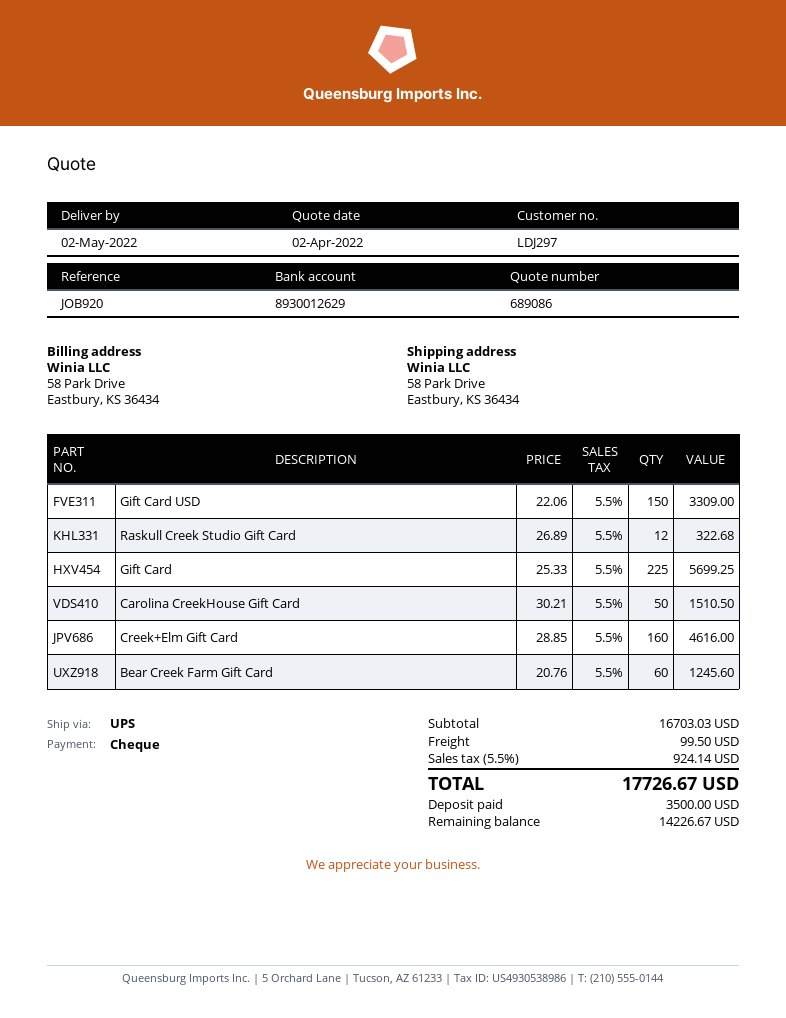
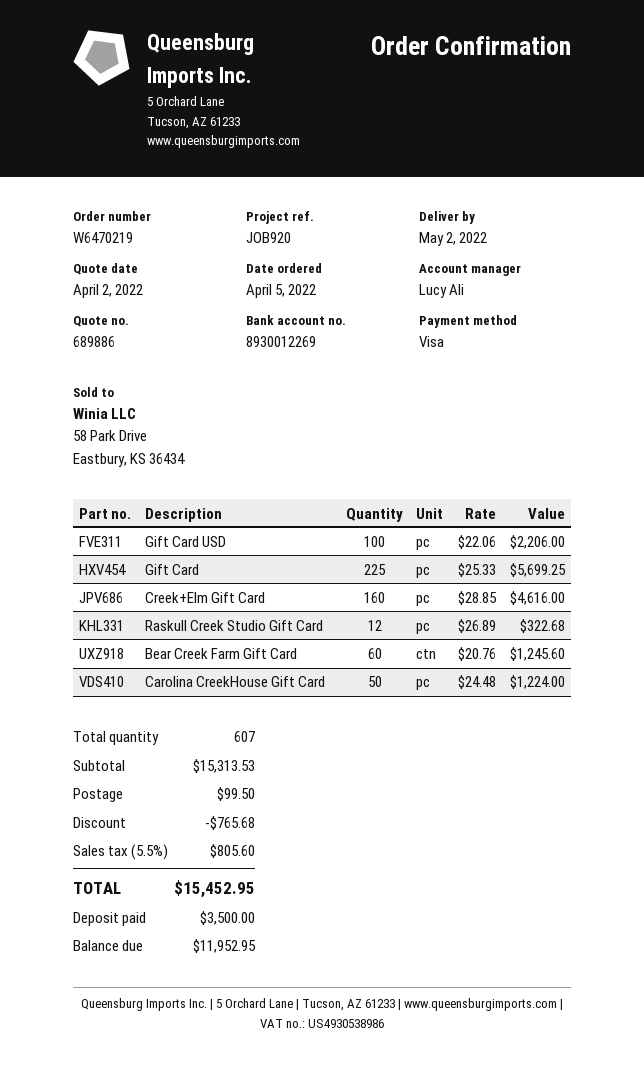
quote number: 689086 -> 689886
payment method: cheque -> Visa
bank account: 8930012629 -> 8930012269
Gift Card USD: 150 x 22.06 = 3309.00 -> 100 x 22.06 = 2206.00
Carolina CreekHouse Gift Card: 50 x 30.21 = 1510.50 -> 50 x 24.48 = 1224.00
subtotal: 16703.03 -> 15313.53
discount: none -> 765.68
tax: 5.5% = 924.14 -> 5.5% = 805.60
total: 17726.67 -> 15452.95
balance: 14226.67 -> 11952.95

